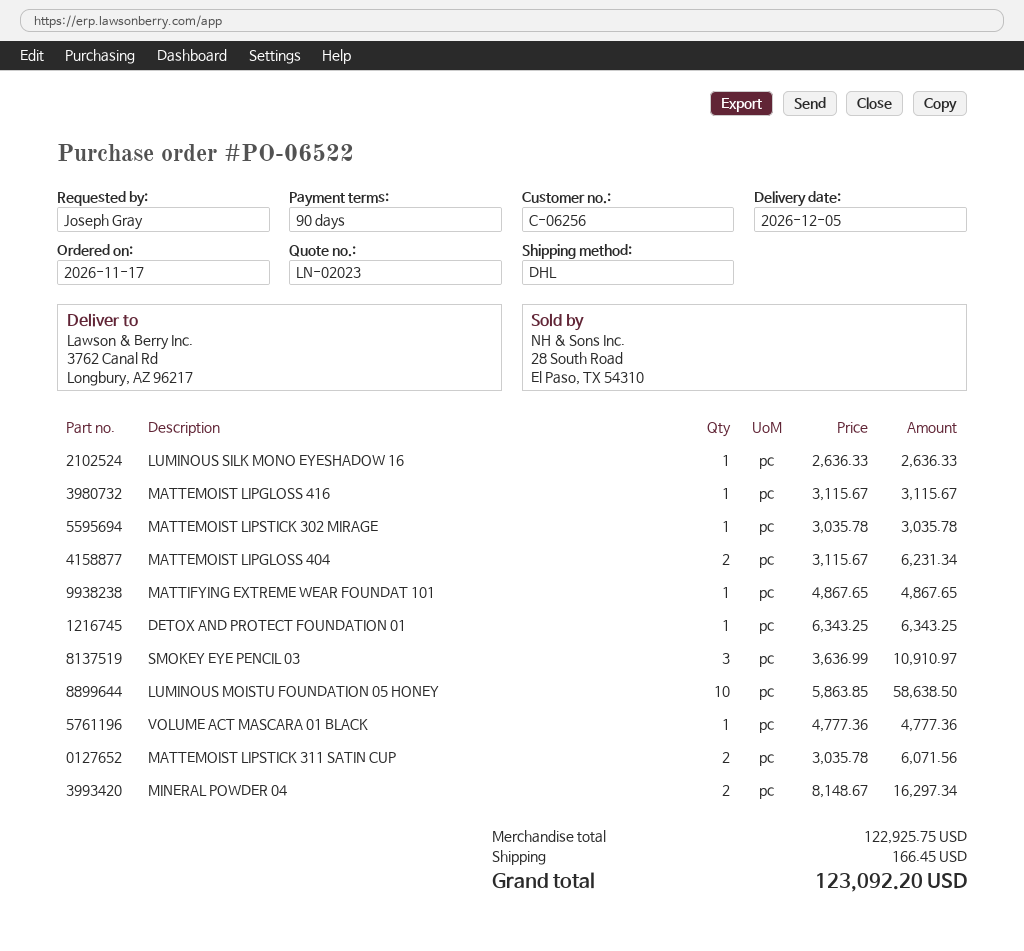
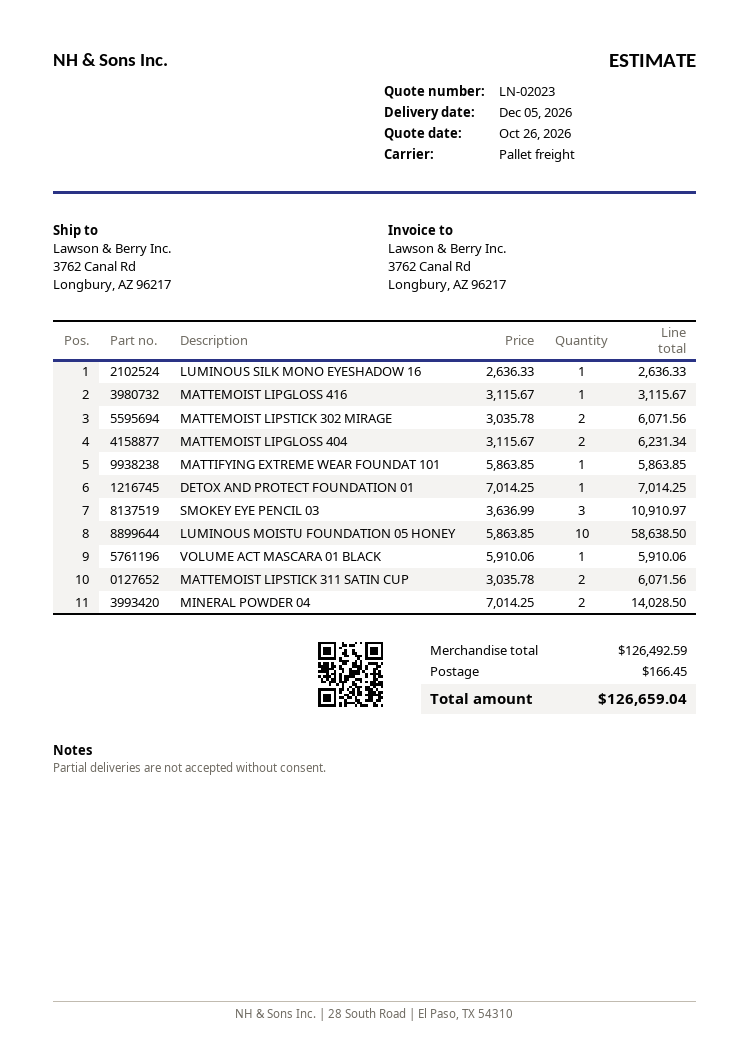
shipping method: DHL -> pallet freight
MATTEMOIST LIPSTICK 302 MIRAGE: 1 x 3035.78 = 3035.78 -> 2 x 3035.78 = 6071.56
MATTIFYING EXTREME WEAR FOUNDAT 101: 1 x 4867.65 = 4867.65 -> 1 x 5863.85 = 5863.85
DETOX AND PROTECT FOUNDATION 01: 1 x 6343.25 = 6343.25 -> 1 x 7014.25 = 7014.25
VOLUME ACT MASCARA 01 BLACK: 1 x 4777.36 = 4777.36 -> 1 x 5910.06 = 5910.06
MINERAL POWDER 04: 2 x 8148.67 = 16297.34 -> 2 x 7014.25 = 14028.50
subtotal: 122925.75 -> 126492.59
total: 123092.20 -> 126659.04

